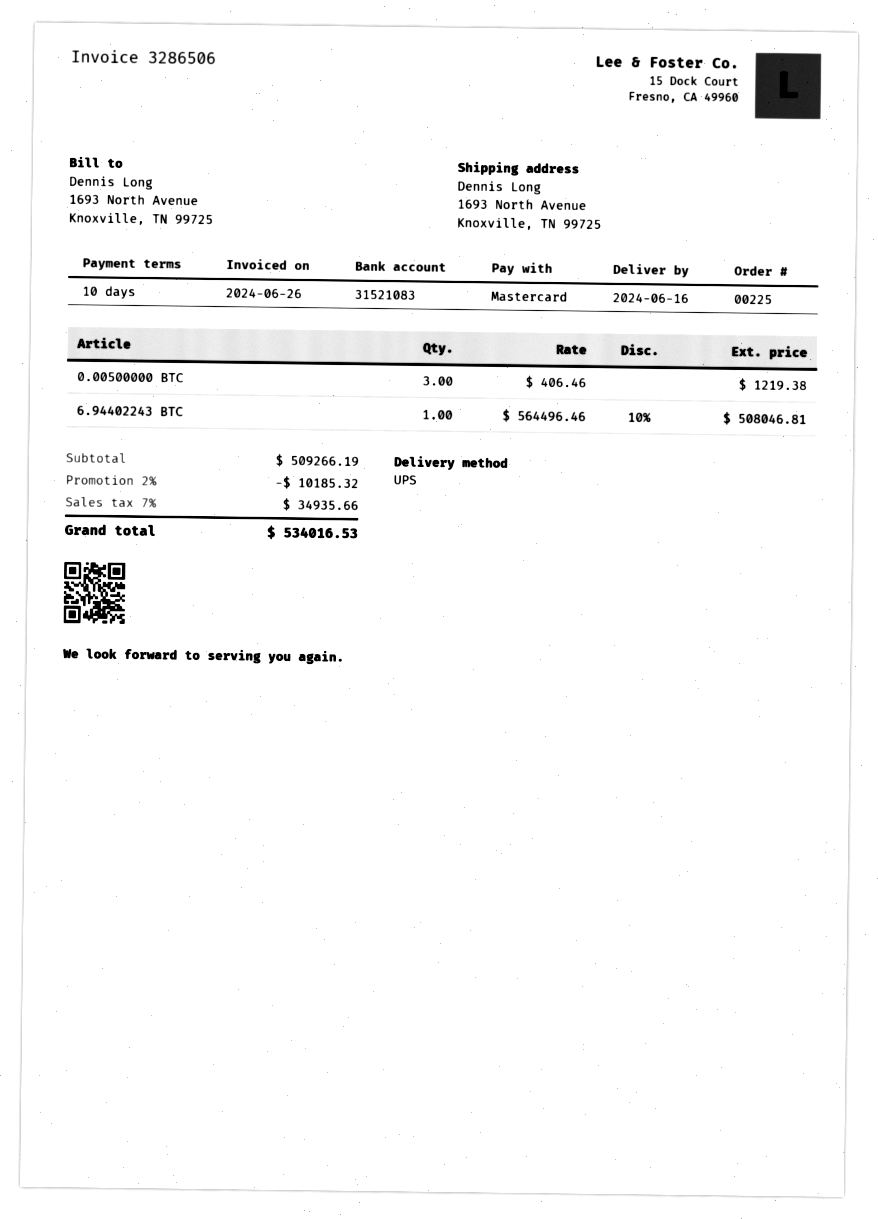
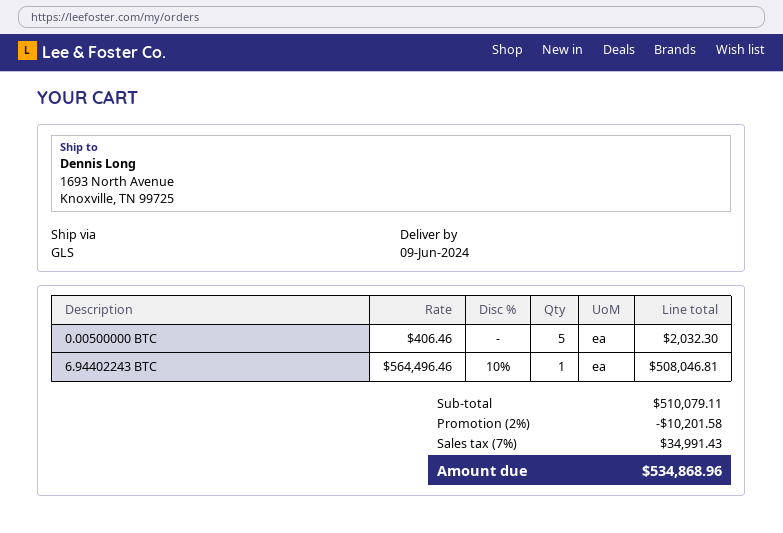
delivery date: 2024-06-16 -> 2024-06-09
shipping method: UPS -> GLS
0.00500000 BTC: 3 x 406.46 = 1219.38 -> 5 x 406.46 = 2032.30
subtotal: 509266.19 -> 510079.11
discount: 2% = 10185.32 -> 2% = 10201.58
tax: 7% = 34935.66 -> 7% = 34991.43
total: 534016.53 -> 534868.96

